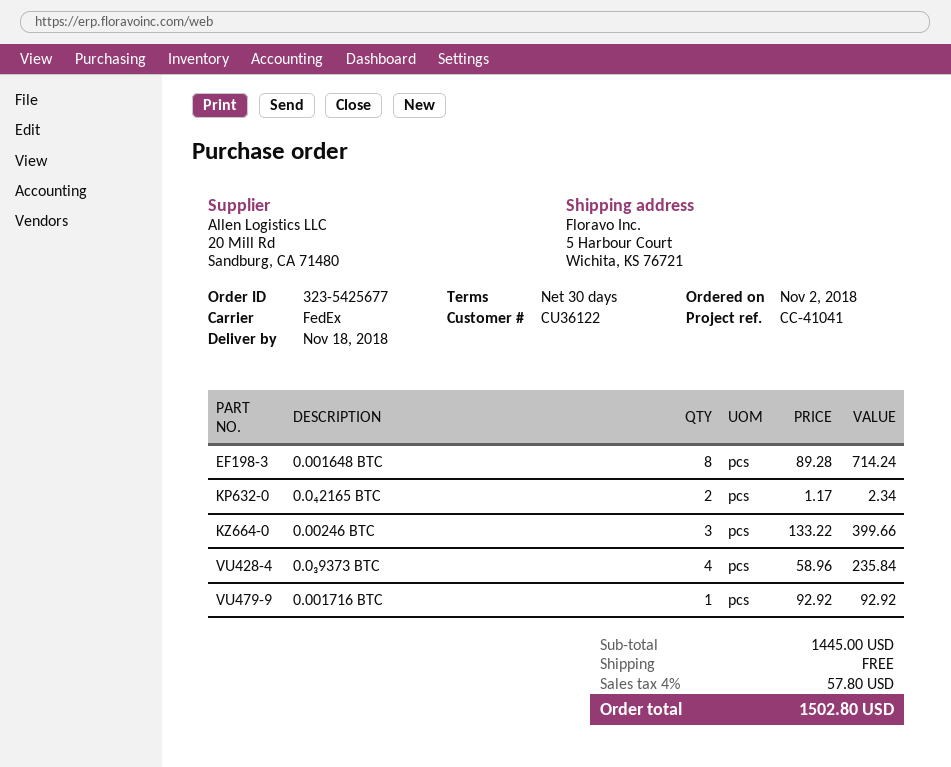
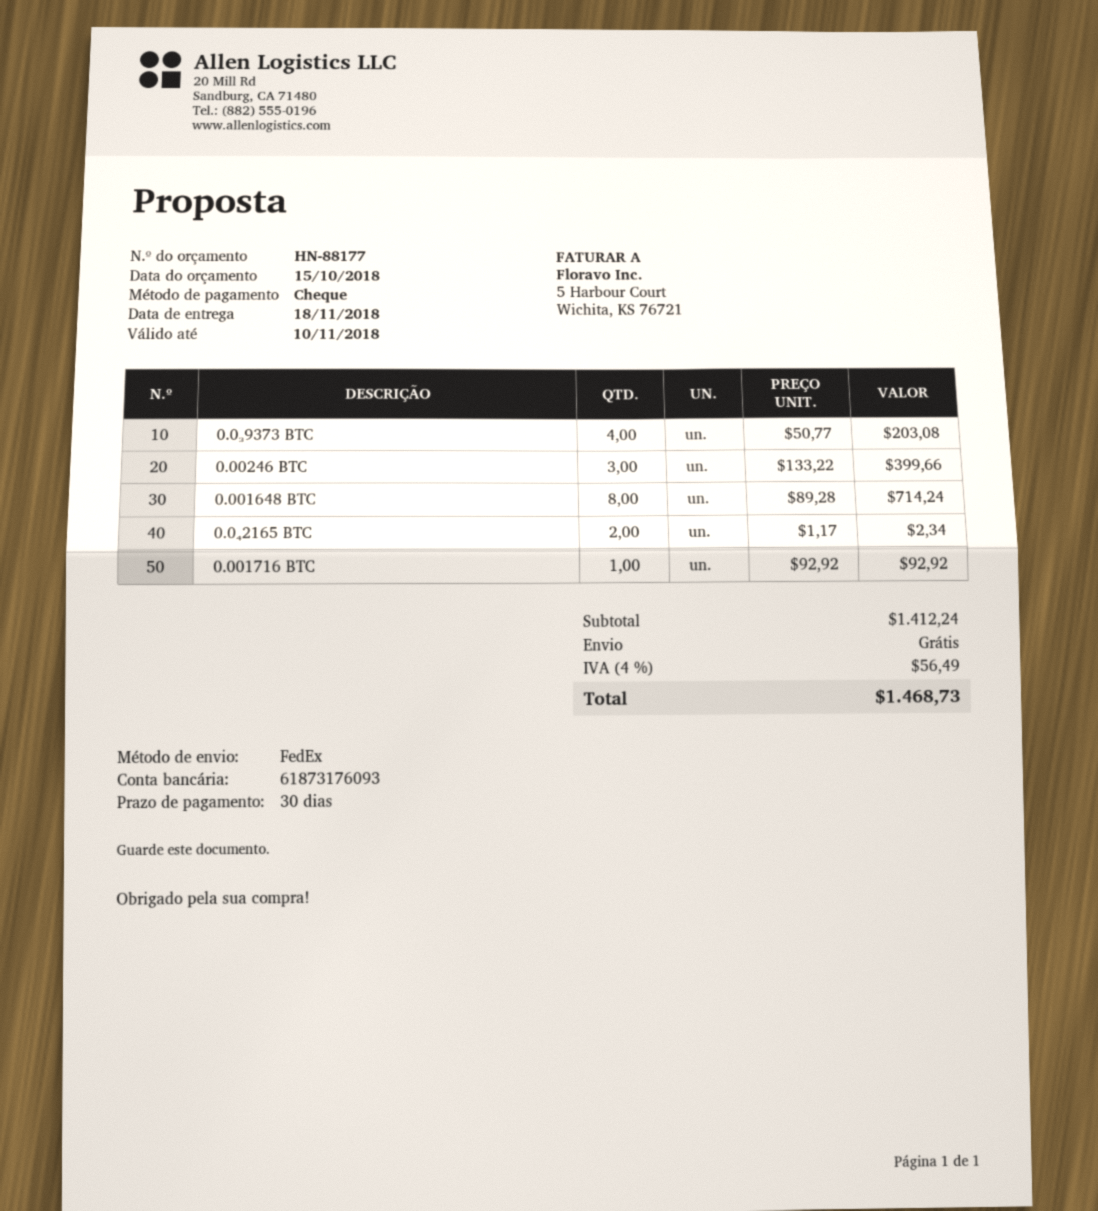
0.0₃9373 BTC: 4 x 58.96 = 235.84 -> 4 x 50.77 = 203.08
subtotal: 1445.00 -> 1412.24
tax: 4% = 57.80 -> 4% = 56.49
total: 1502.80 -> 1468.73

